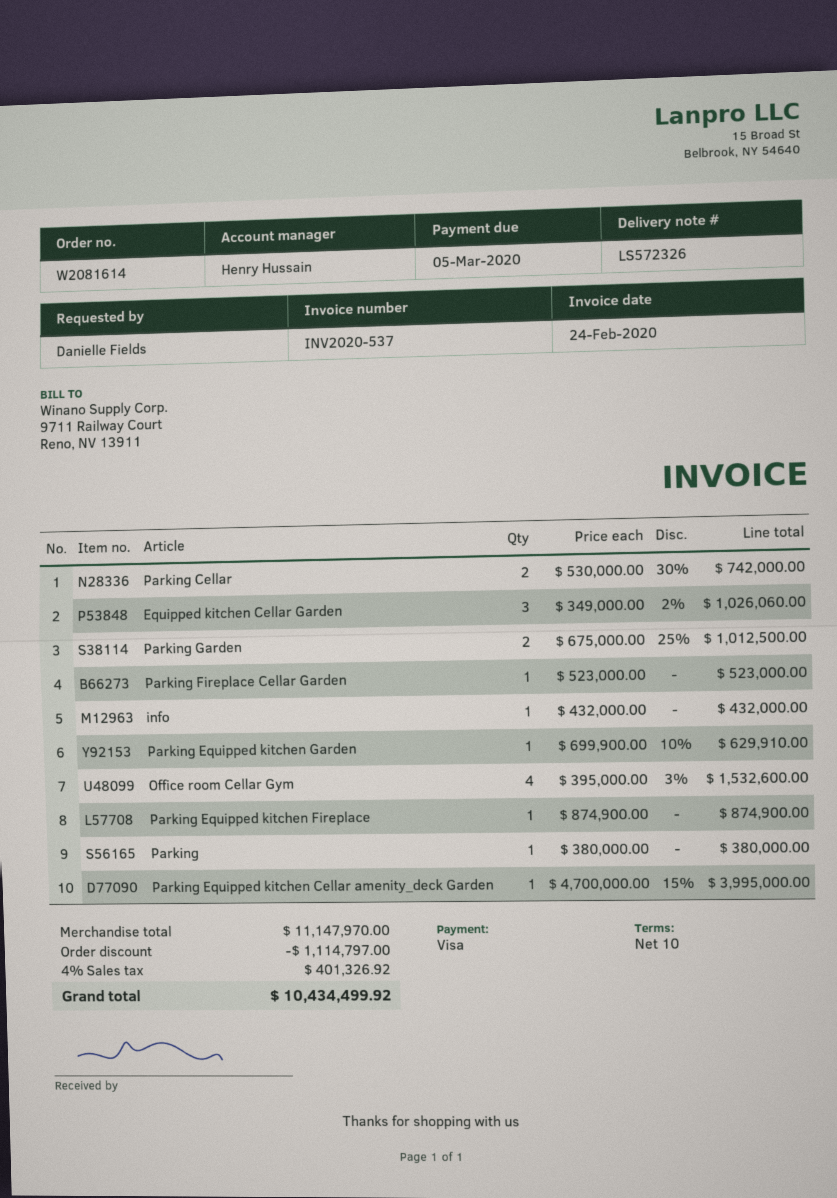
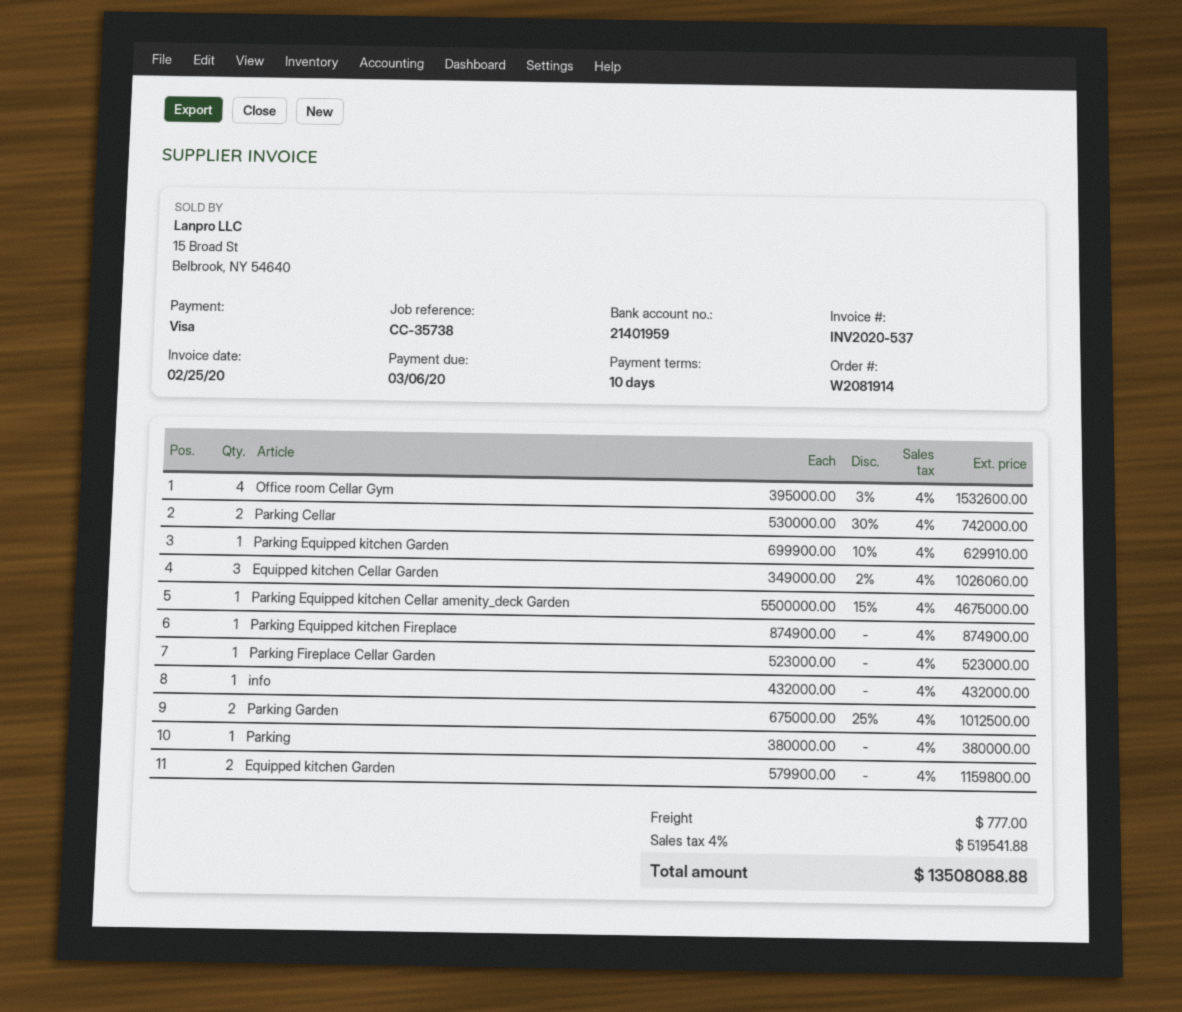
order number: W2081614 -> W2081914
invoice date: 2020-02-24 -> 2020-02-25
due date: 2020-03-05 -> 2020-03-06
Parking Equipped kitchen Cellar amenity_deck Garden: 1 x 4700000.00 - 15% = 3995000.00 -> 1 x 5500000.00 - 15% = 4675000.00
Equipped kitchen Garden: none -> 2 x 579900.00 = 1159800.00
discount: 1114797.00 -> none
shipping: none -> 777.00
tax: 4% = 401326.92 -> 4% = 519541.88
total: 10434499.92 -> 13508088.88

